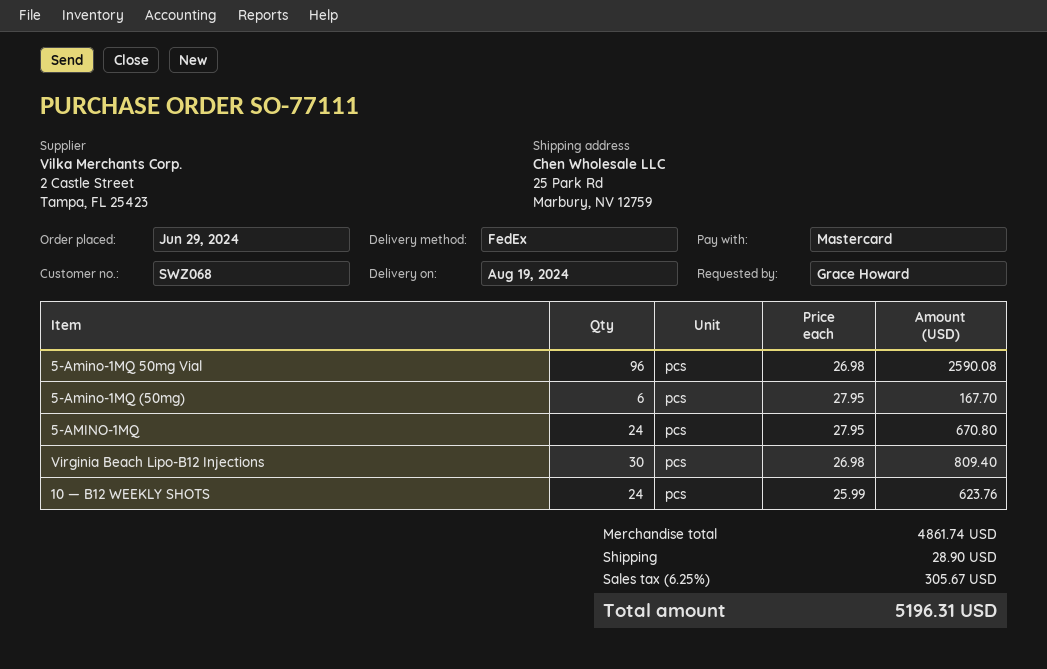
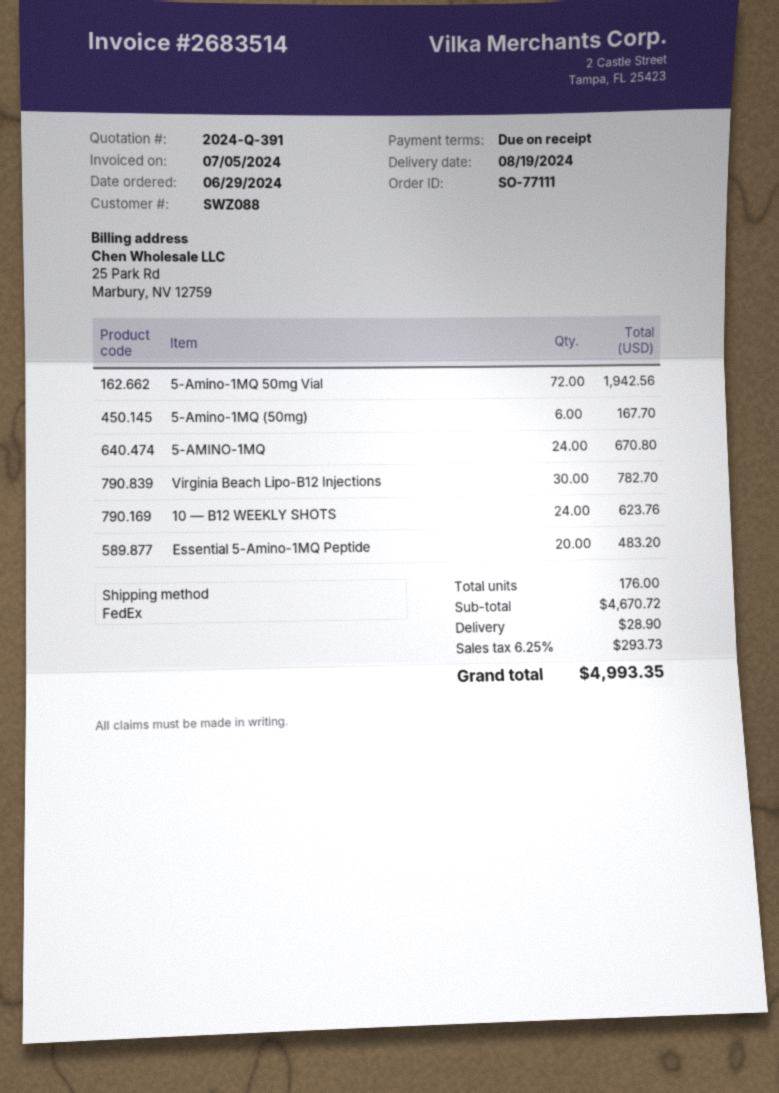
customer number: SWZ068 -> SWZ088
5-Amino-1MQ 50mg Vial: 96 for 2590.08 -> 72 for 1942.56
Virginia Beach Lipo-B12 Injections: 30 for 809.40 -> 30 for 782.70
Essential 5-Amino-1MQ Peptide: none -> 20 for 483.20
subtotal: 4861.74 -> 4670.72
tax: 6.25% = 305.67 -> 6.25% = 293.73
total: 5196.31 -> 4993.35

